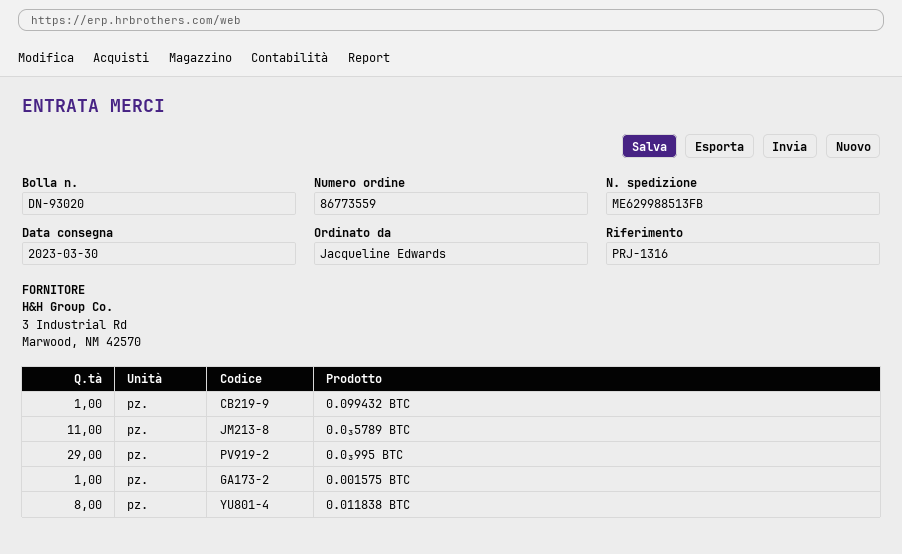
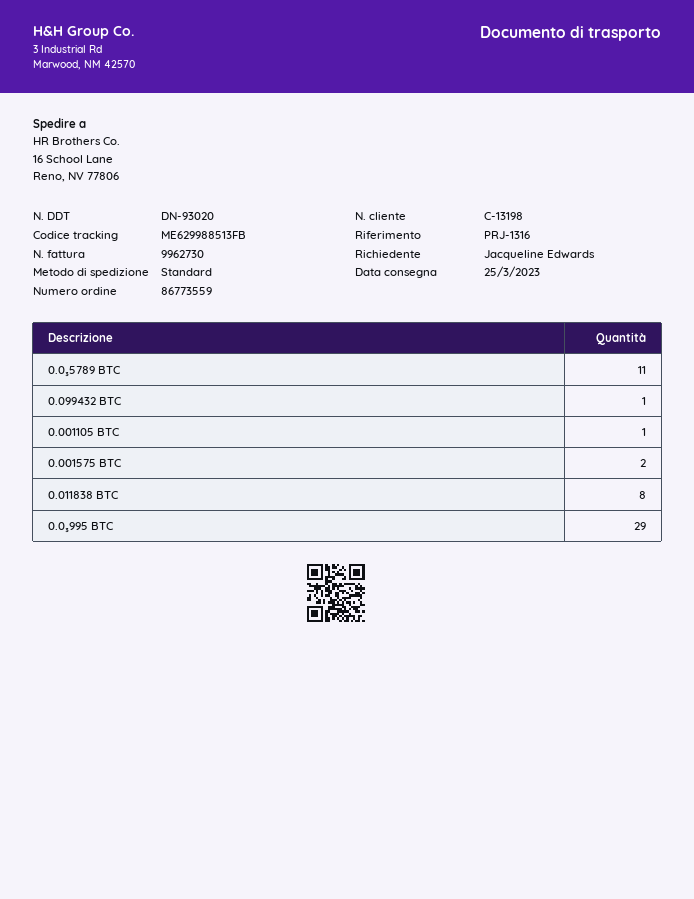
delivery date: 2023-03-30 -> 2023-03-25
0.001575 BTC: 1 -> 2
0.001105 BTC: none -> 1

